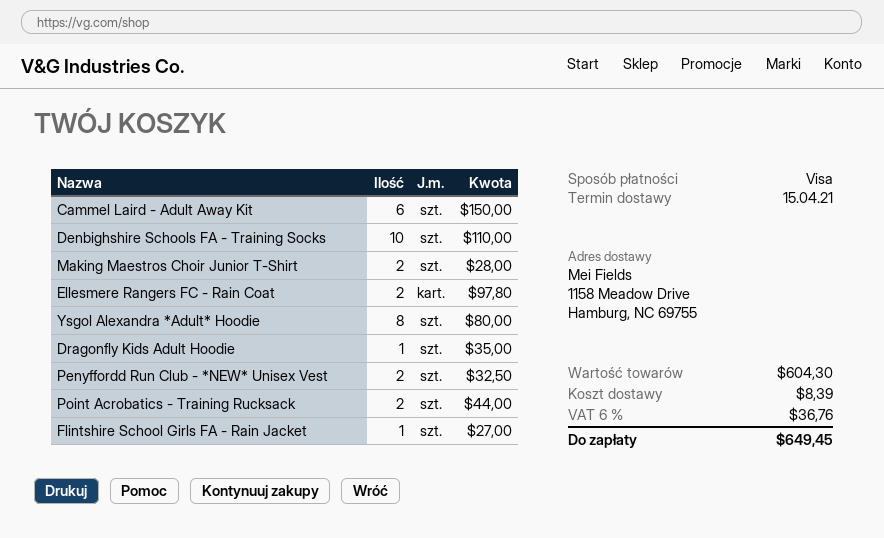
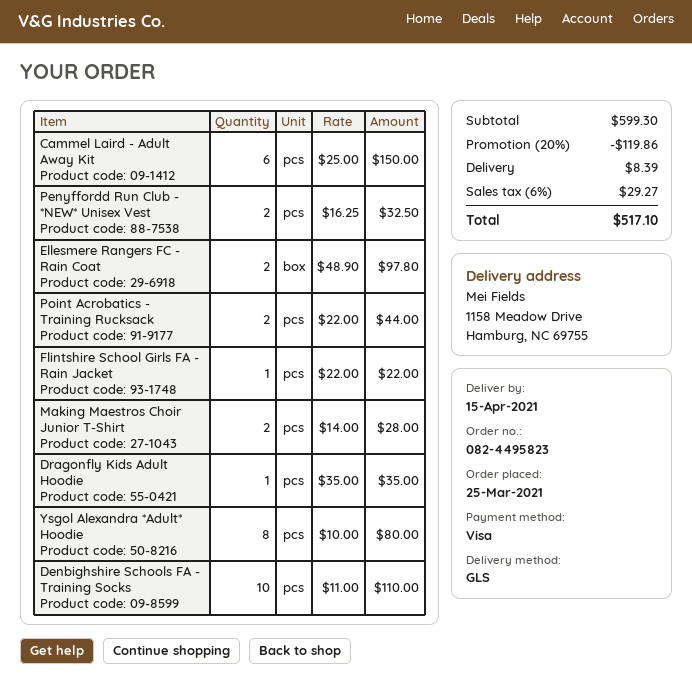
Flintshire School Girls FA - Rain Jacket: 1 for 27.00 -> 1 for 22.00
subtotal: 604.30 -> 599.30
discount: none -> 20% = 119.86
tax: 6% = 36.76 -> 6% = 29.27
total: 649.45 -> 517.10

